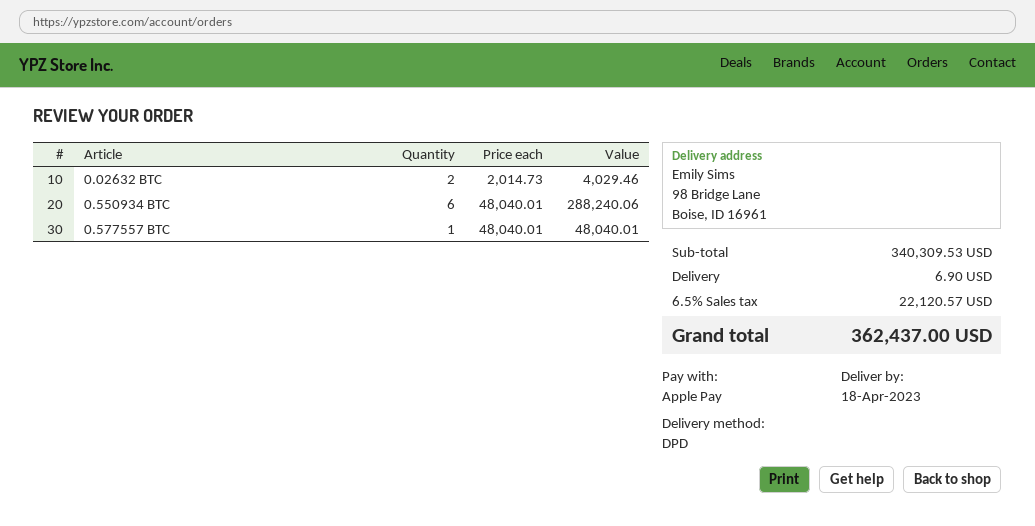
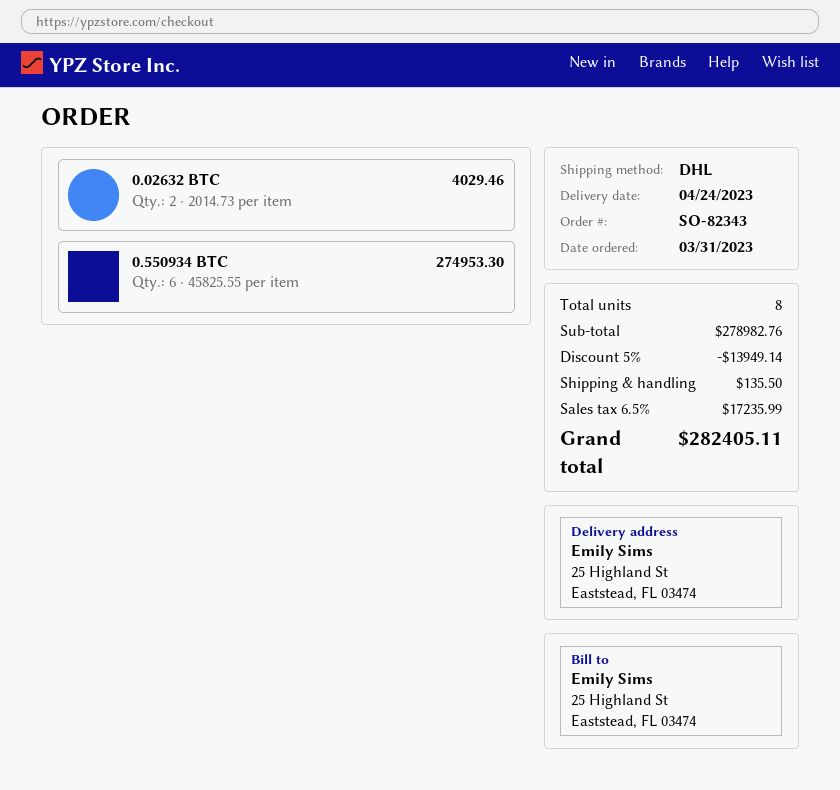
delivery date: 2023-04-18 -> 2023-04-24
shipping method: DPD -> DHL
ship to: 98 Bridge Lane, Boise, ID 16961 -> 25 Highland St, Eaststead, FL 03474
0.550934 BTC: 6 x 48040.01 = 288240.06 -> 6 x 45825.55 = 274953.30
0.577557 BTC: 1 x 48040.01 = 48040.01 -> none
subtotal: 340309.53 -> 278982.76
discount: none -> 5% = 13949.14
shipping: 6.90 -> 135.50
tax: 6.5% = 22120.57 -> 6.5% = 17235.99
total: 362437.00 -> 282405.11

